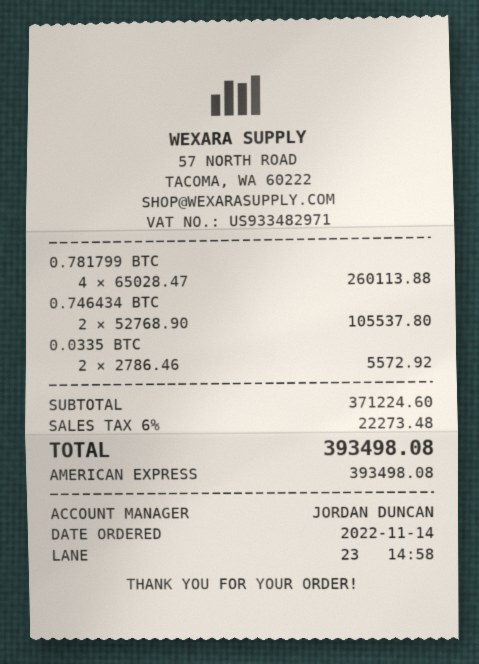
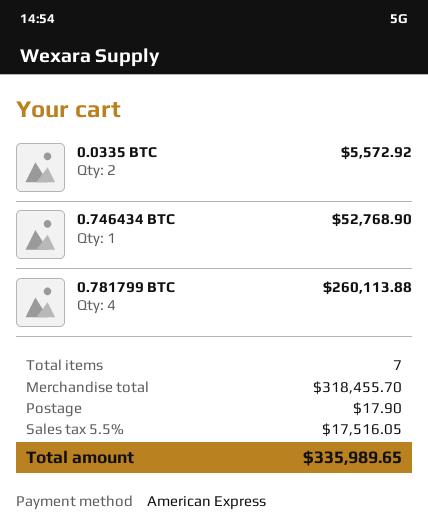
0.746434 BTC: 2 for 105537.80 -> 1 for 52768.90
subtotal: 371224.60 -> 318455.70
shipping: none -> 17.90
tax: 6% = 22273.48 -> 5.5% = 17516.05
total: 393498.08 -> 335989.65

